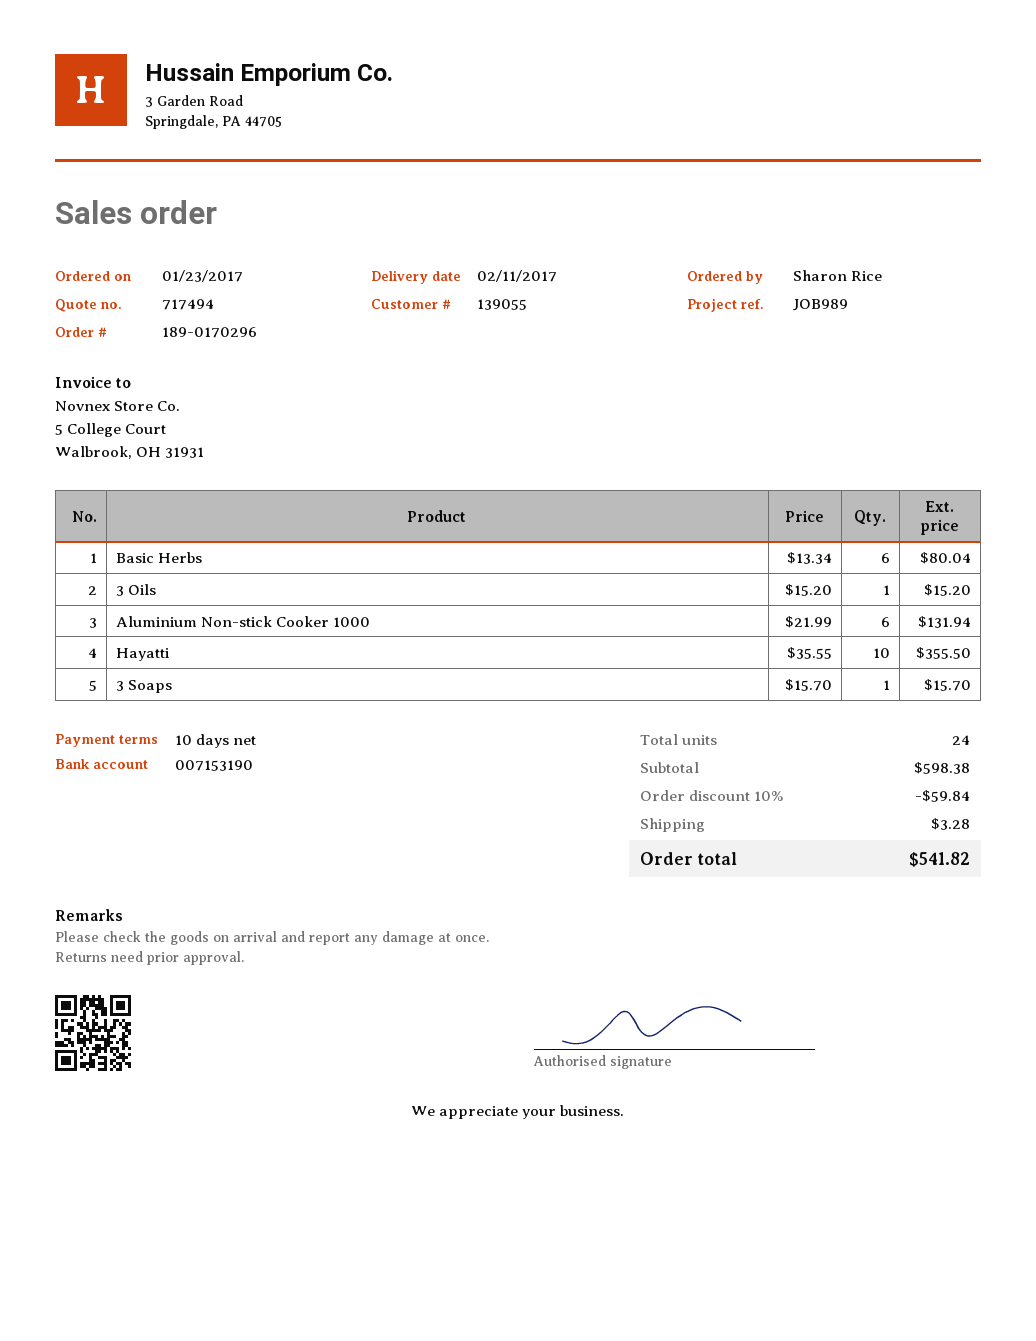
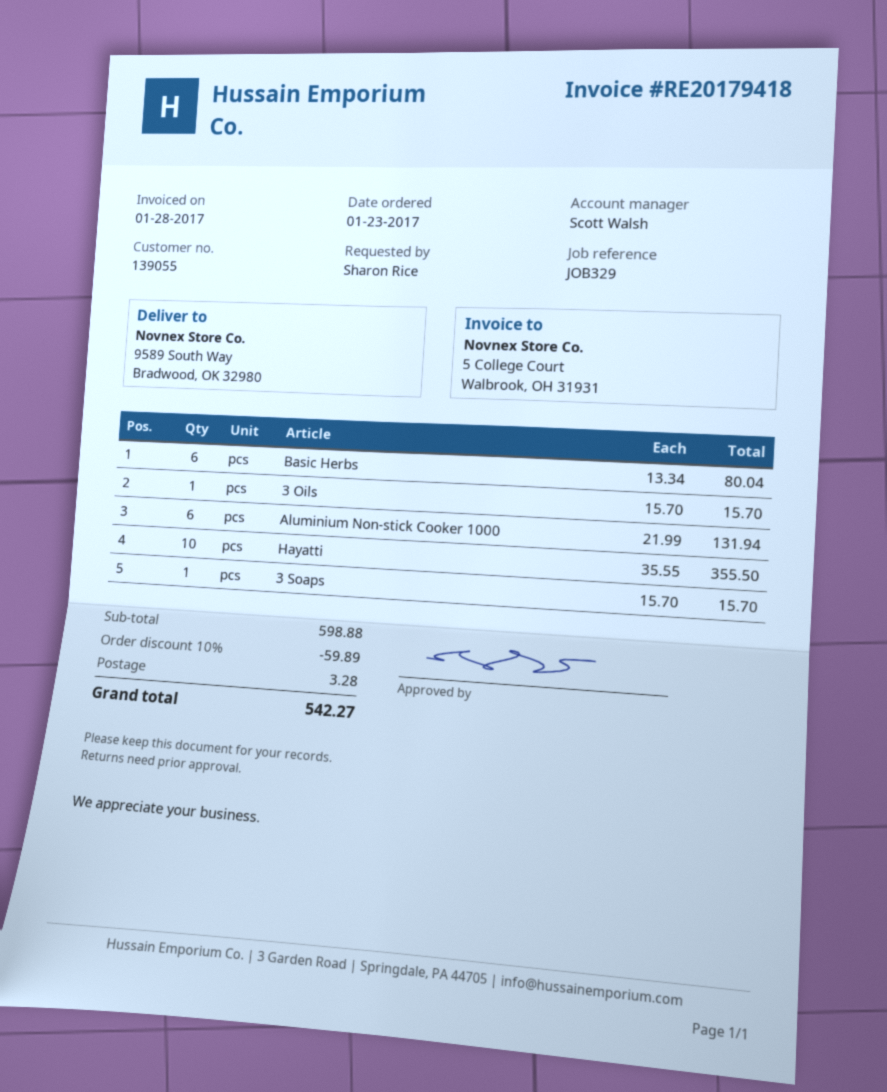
reference: JOB989 -> JOB329
3 Oils: 1 x 15.20 = 15.20 -> 1 x 15.70 = 15.70
subtotal: 598.38 -> 598.88
discount: 10% = 59.84 -> 10% = 59.89
total: 541.82 -> 542.27

